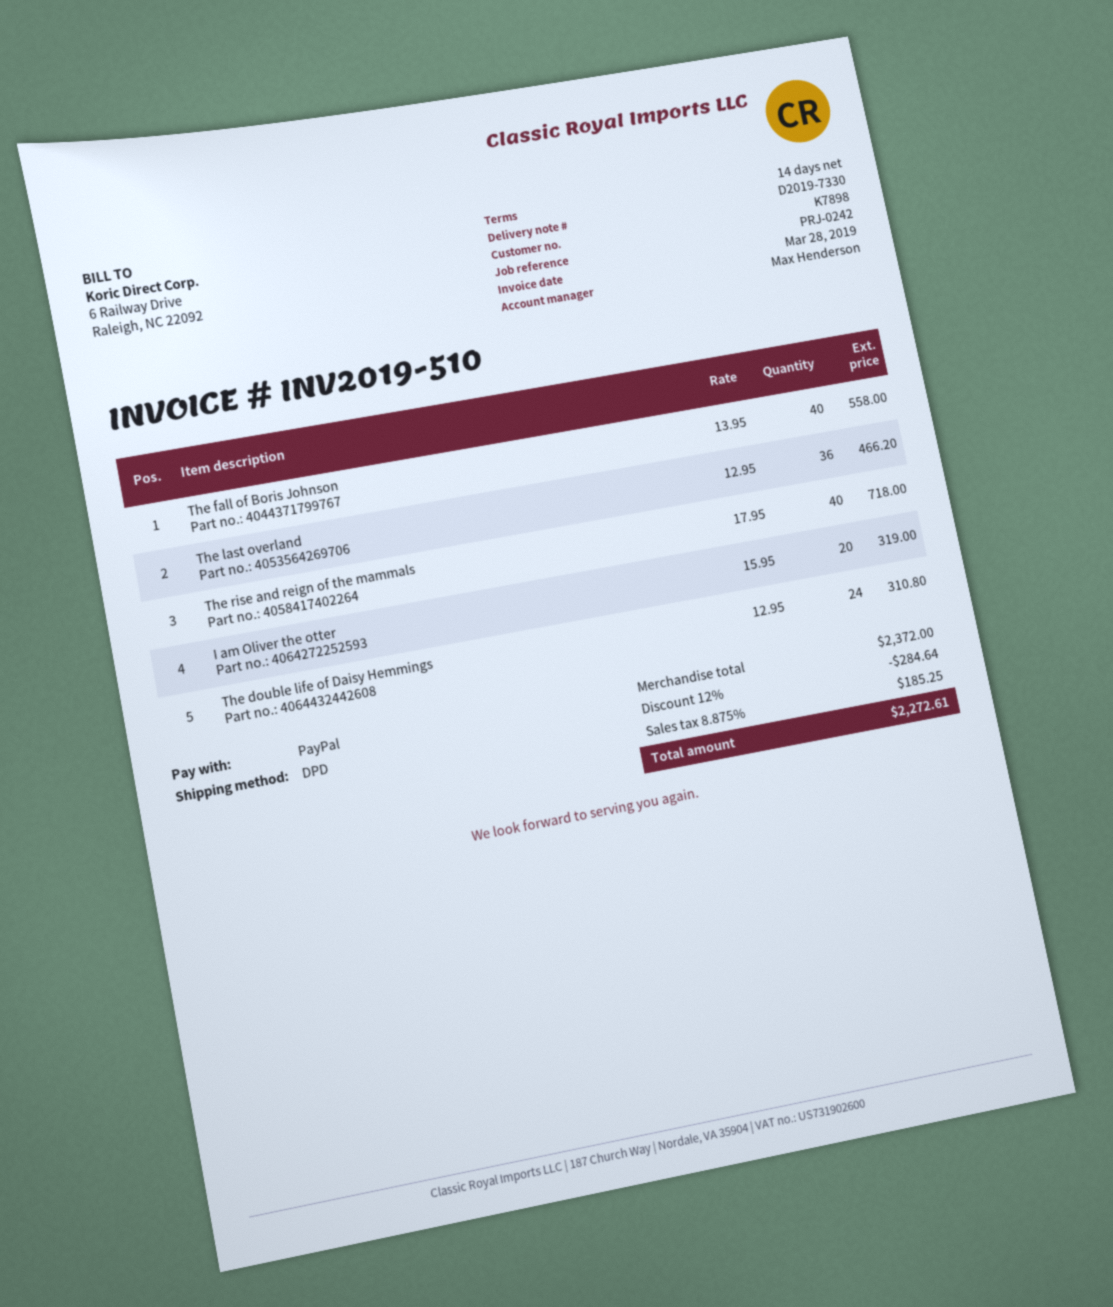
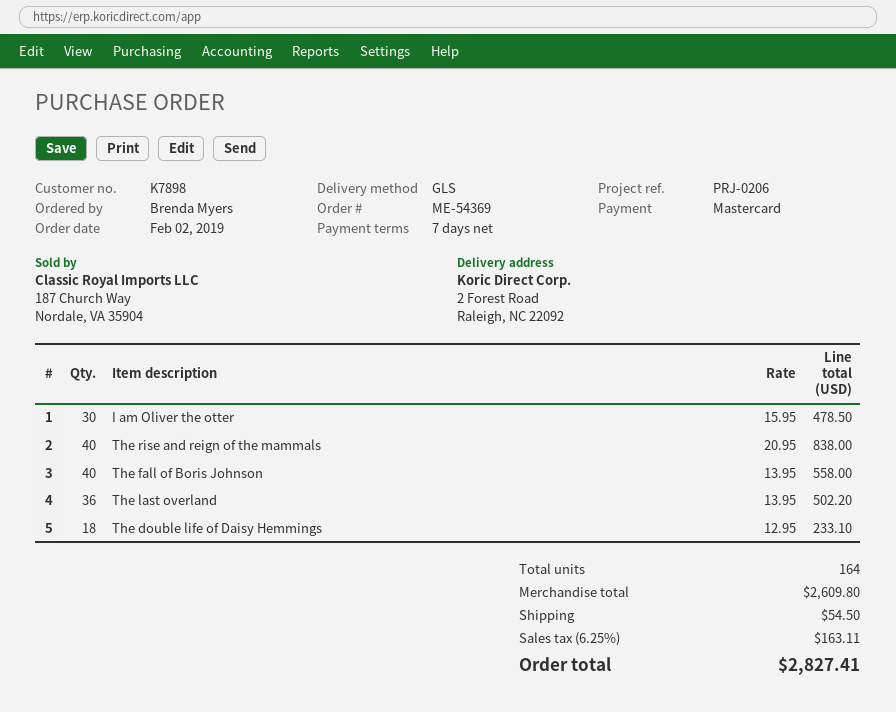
payment terms: 14 days -> 7 days
reference: PRJ-0242 -> PRJ-0206
payment method: PayPal -> Mastercard
shipping method: DPD -> GLS
The last overland: 36 x 12.95 = 466.20 -> 36 x 13.95 = 502.20
The rise and reign of the mammals: 40 x 17.95 = 718.00 -> 40 x 20.95 = 838.00
I am Oliver the otter: 20 x 15.95 = 319.00 -> 30 x 15.95 = 478.50
The double life of Daisy Hemmings: 24 x 12.95 = 310.80 -> 18 x 12.95 = 233.10
subtotal: 2372.00 -> 2609.80
discount: 12% = 284.64 -> none
shipping: none -> 54.50
tax: 8.875% = 185.25 -> 6.25% = 163.11
total: 2272.61 -> 2827.41

